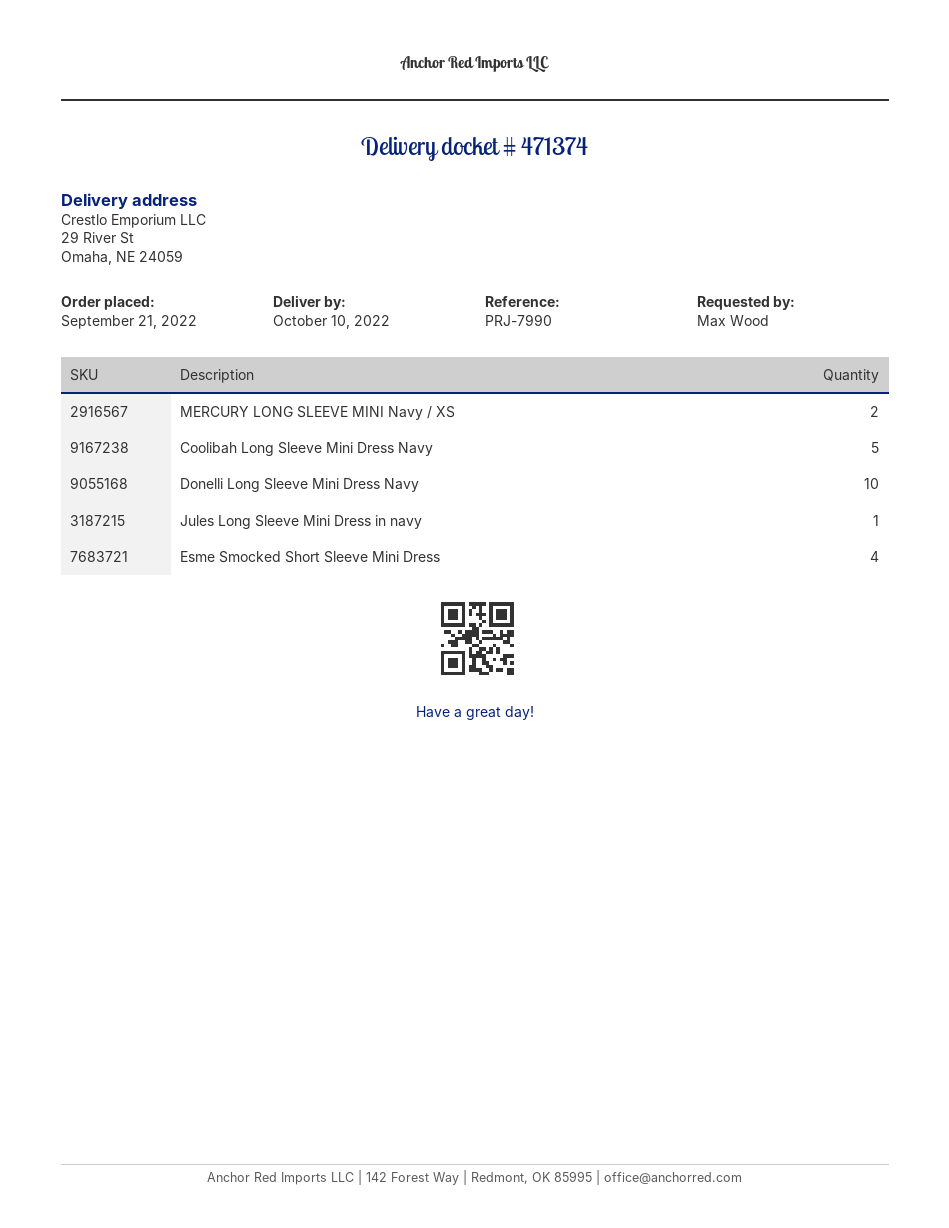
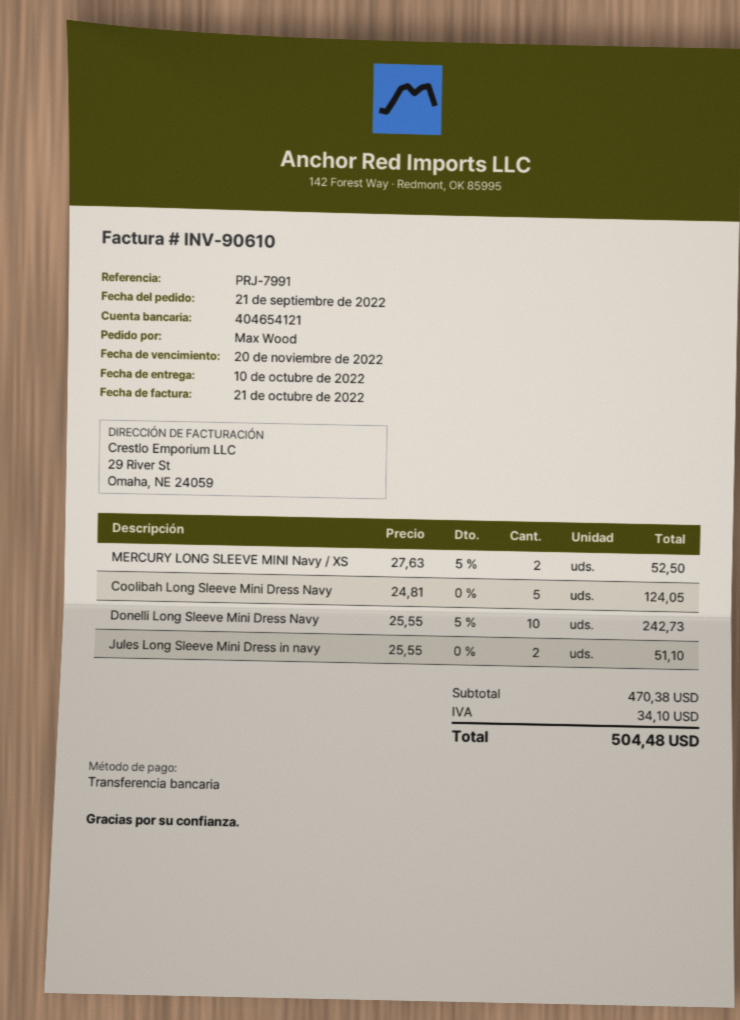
reference: PRJ-7990 -> PRJ-7991
Jules Long Sleeve Mini Dress in navy: 1 -> 2
Esme Smocked Short Sleeve Mini Dress: 4 -> none

